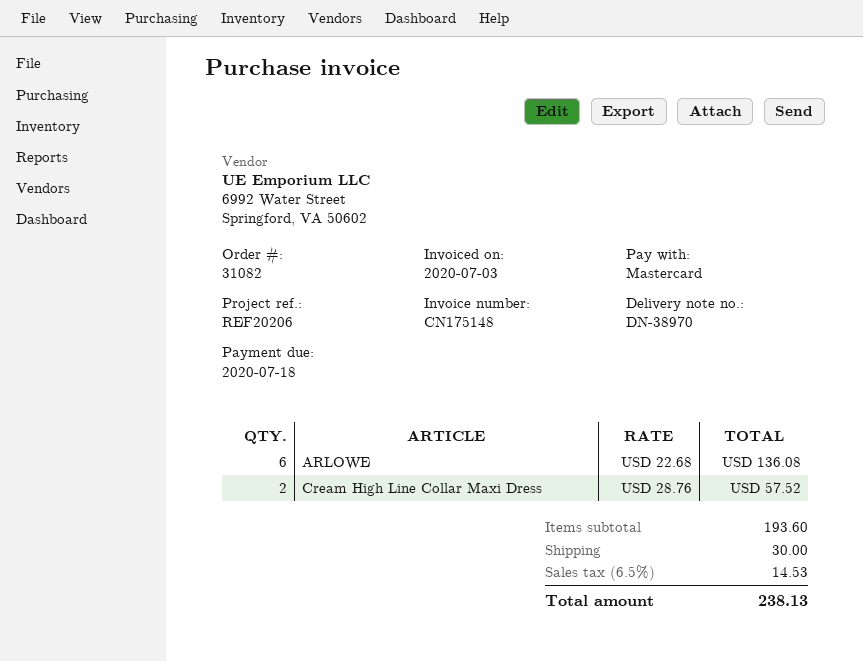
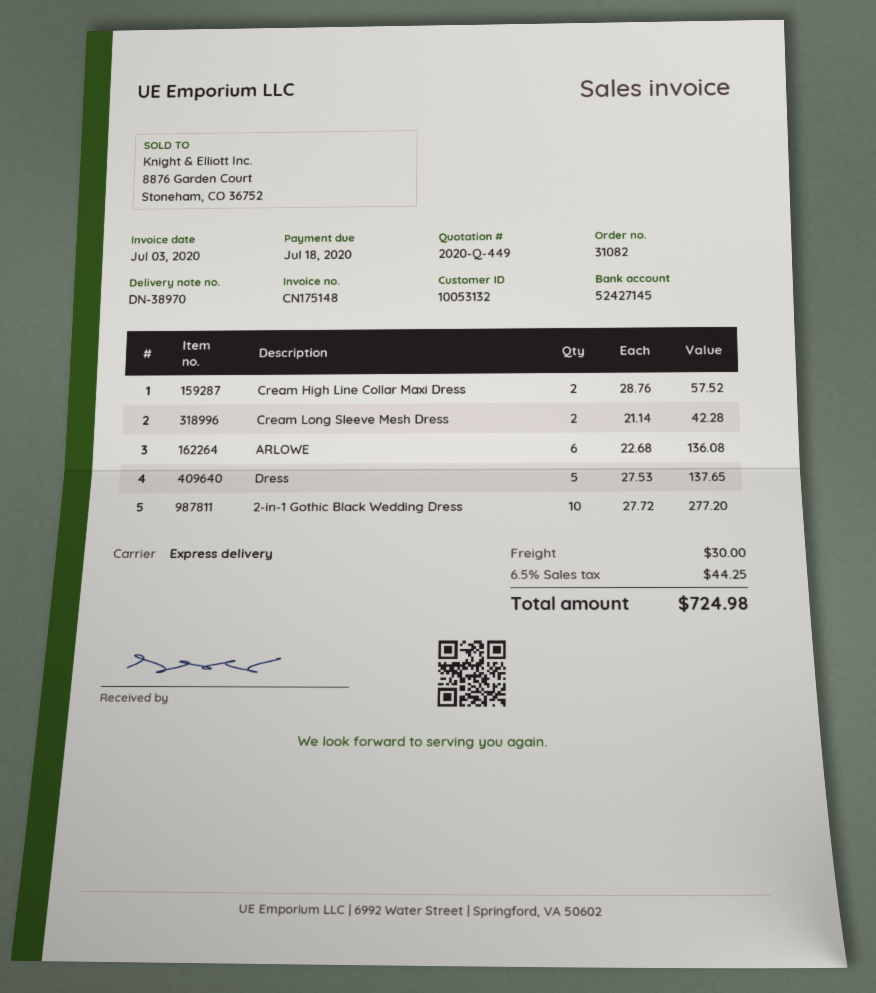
Cream Long Sleeve Mesh Dress: none -> 2 x 21.14 = 42.28
Dress: none -> 5 x 27.53 = 137.65
2-in-1 Gothic Black Wedding Dress: none -> 10 x 27.72 = 277.20
tax: 6.5% = 14.53 -> 6.5% = 44.25
total: 238.13 -> 724.98

